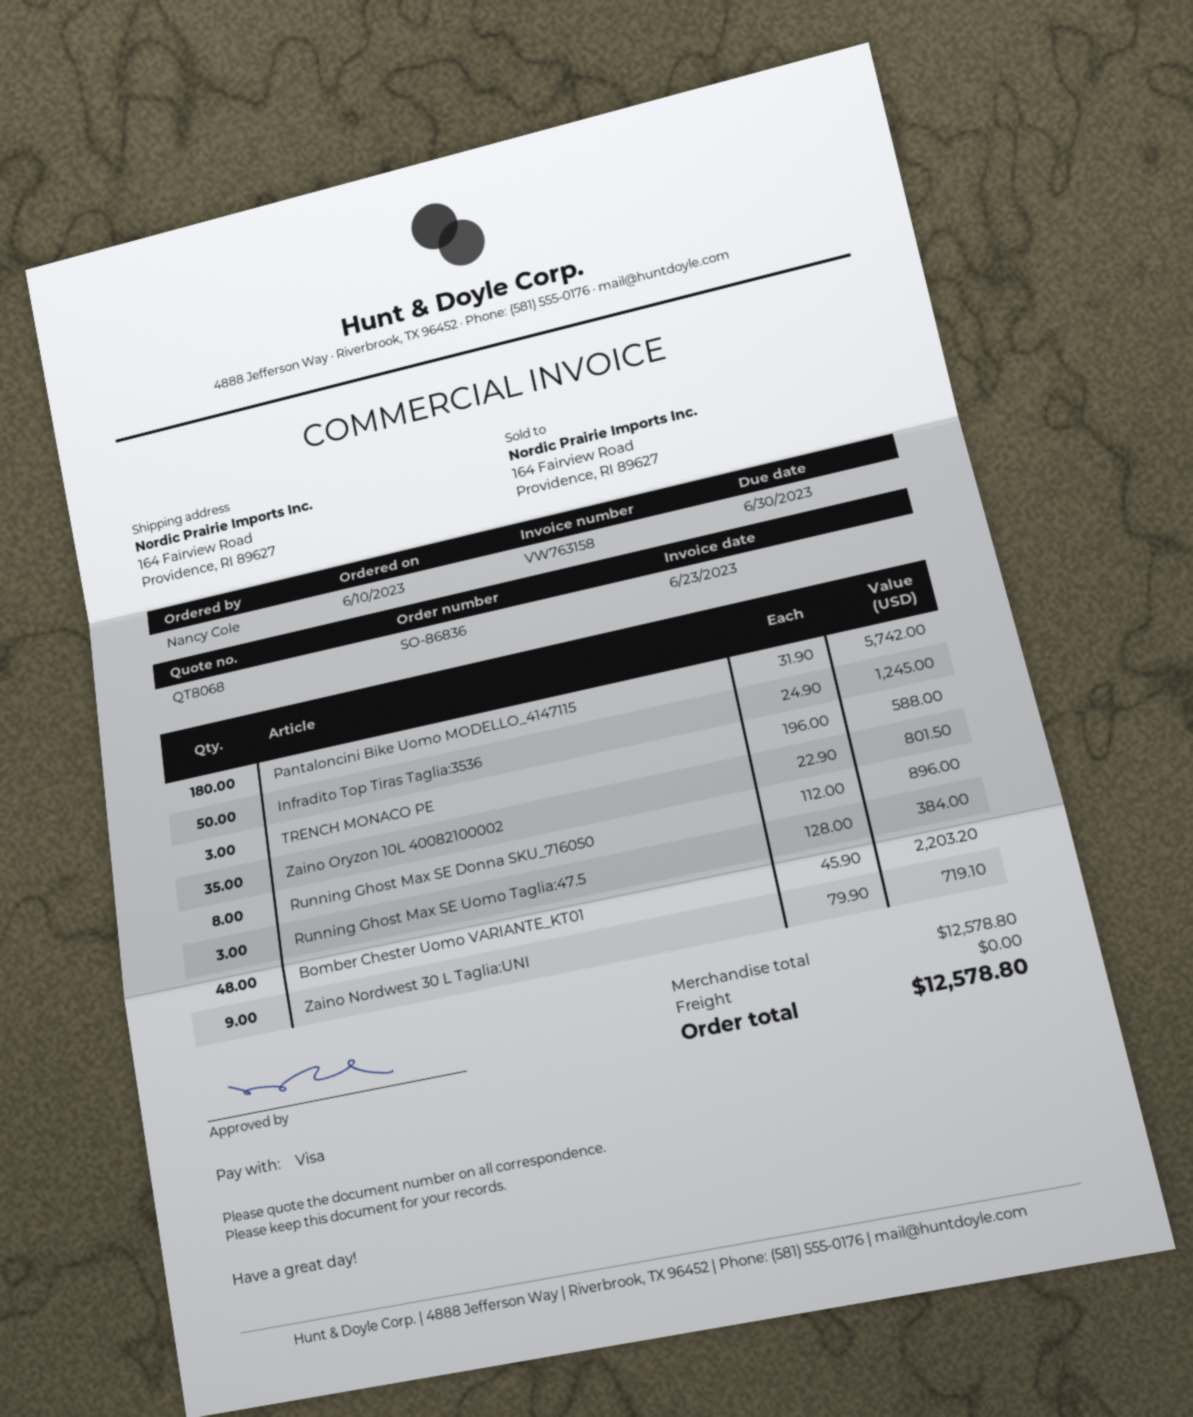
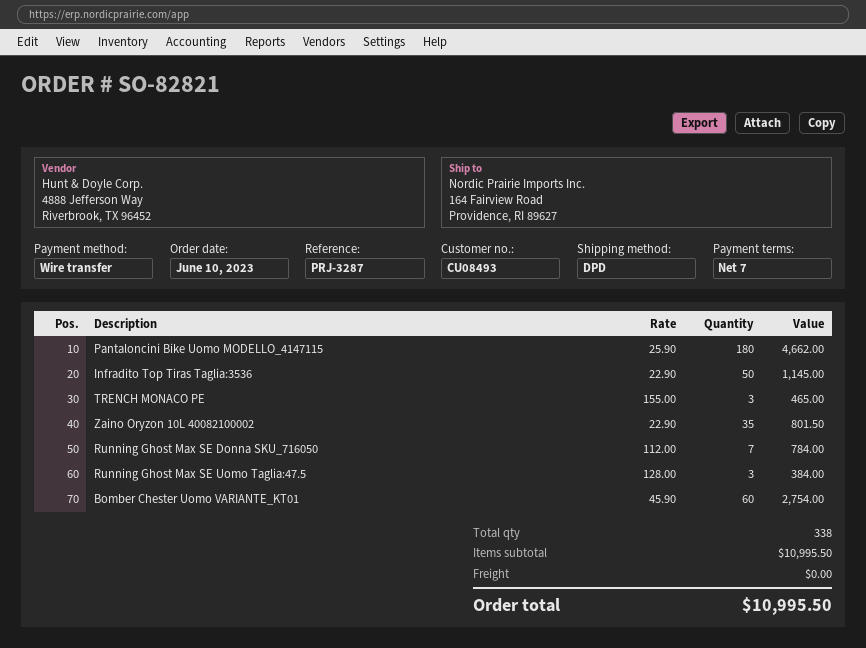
order number: SO-86836 -> SO-82821
payment method: Visa -> bank transfer
Pantaloncini Bike Uomo MODELLO_4147115: 180 x 31.90 = 5742.00 -> 180 x 25.90 = 4662.00
Infradito Top Tiras Taglia:3536: 50 x 24.90 = 1245.00 -> 50 x 22.90 = 1145.00
TRENCH MONACO PE: 3 x 196.00 = 588.00 -> 3 x 155.00 = 465.00
Running Ghost Max SE Donna SKU_716050: 8 x 112.00 = 896.00 -> 7 x 112.00 = 784.00
Bomber Chester Uomo VARIANTE_KT01: 48 x 45.90 = 2203.20 -> 60 x 45.90 = 2754.00
Zaino Nordwest 30 L Taglia:UNI: 9 x 79.90 = 719.10 -> none
subtotal: 12578.80 -> 10995.50
total: 12578.80 -> 10995.50

